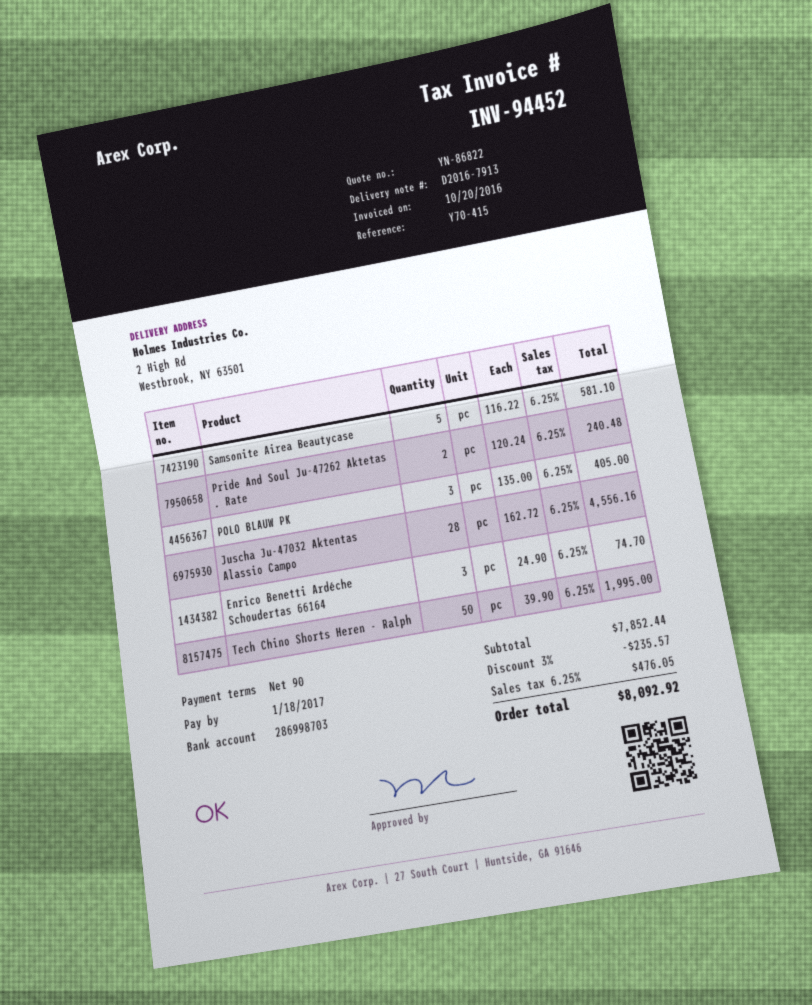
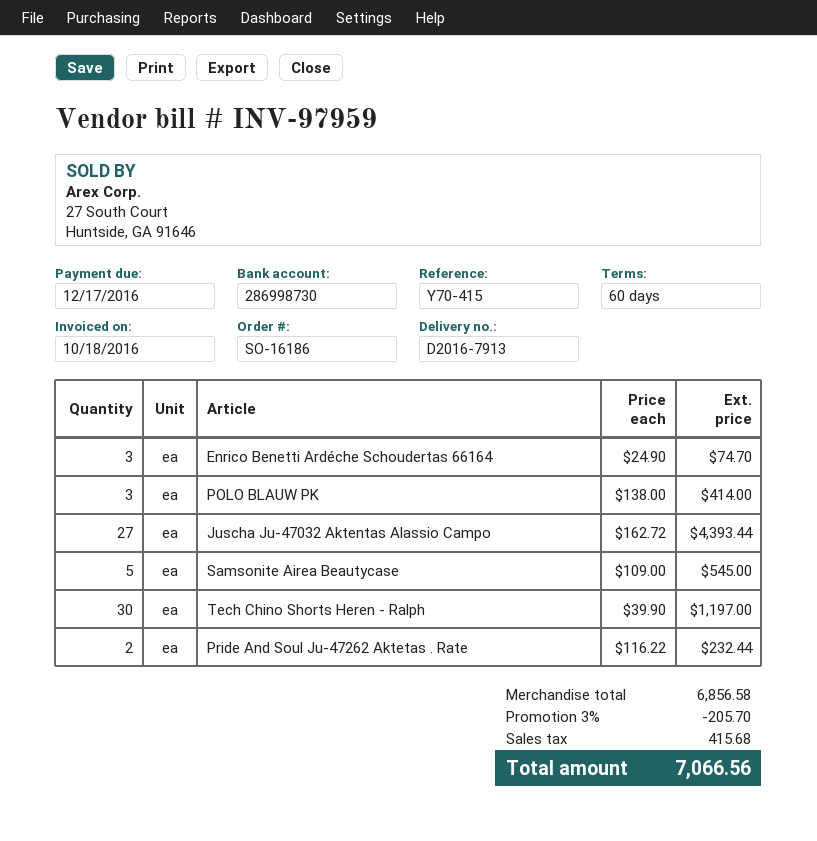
invoice number: INV-94452 -> INV-97959
invoice date: 2016-10-20 -> 2016-10-18
payment terms: 90 days -> 60 days
due date: 2017-01-18 -> 2016-12-17
bank account: 286998703 -> 286998730
Samsonite Airea Beautycase: 5 x 116.22 = 581.10 -> 5 x 109.00 = 545.00
Pride And Soul Ju-47262 Aktetas . Rate: 2 x 120.24 = 240.48 -> 2 x 116.22 = 232.44
POLO BLAUW PK: 3 x 135.00 = 405.00 -> 3 x 138.00 = 414.00
Juscha Ju-47032 Aktentas Alassio Campo: 28 x 162.72 = 4556.16 -> 27 x 162.72 = 4393.44
Tech Chino Shorts Heren - Ralph: 50 x 39.90 = 1995.00 -> 30 x 39.90 = 1197.00
subtotal: 7852.44 -> 6856.58
discount: 3% = 235.57 -> 3% = 205.70
tax: 476.05 -> 415.68
total: 8092.92 -> 7066.56

